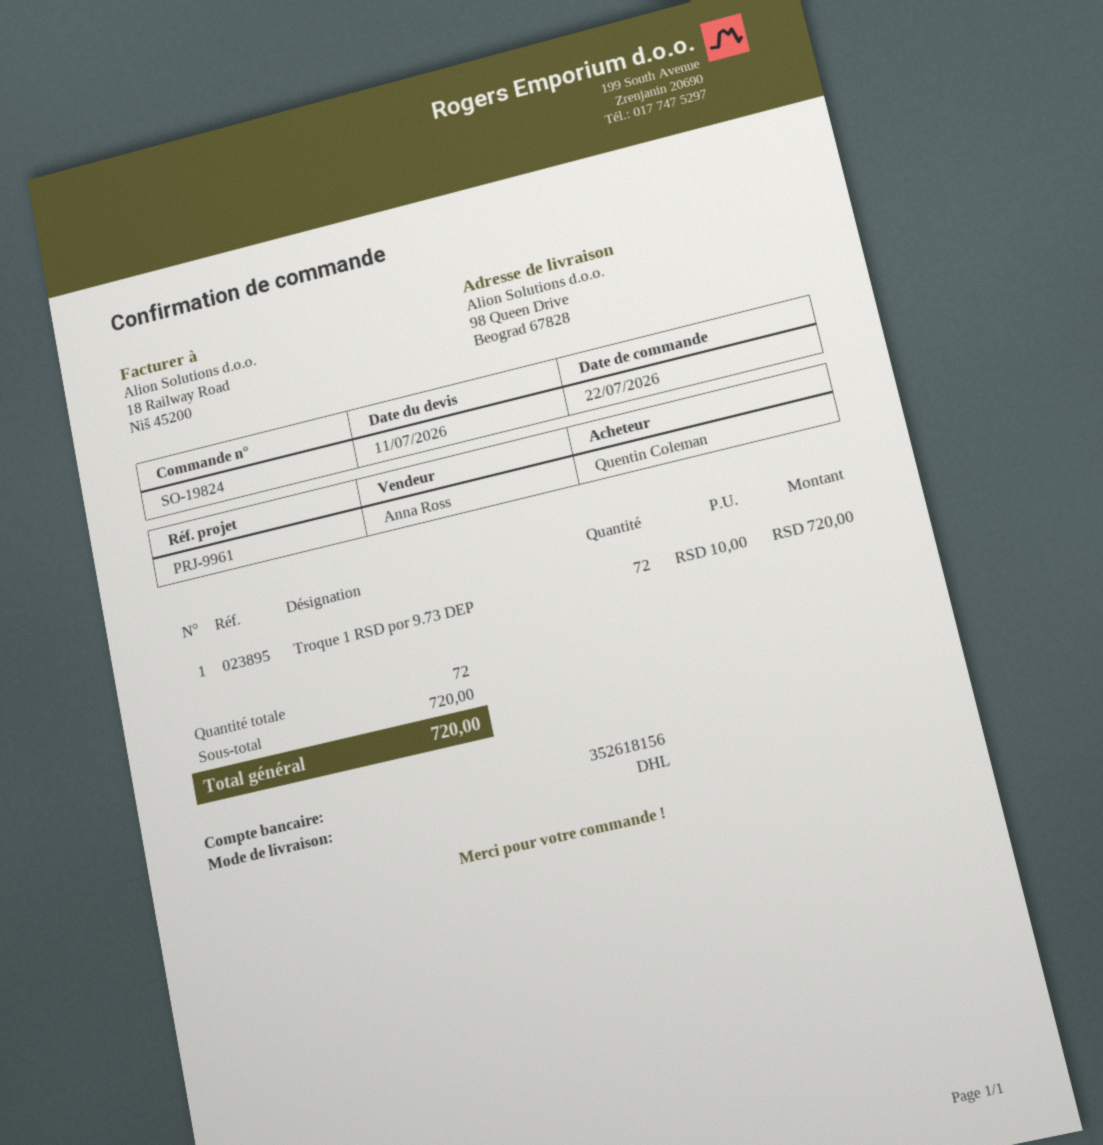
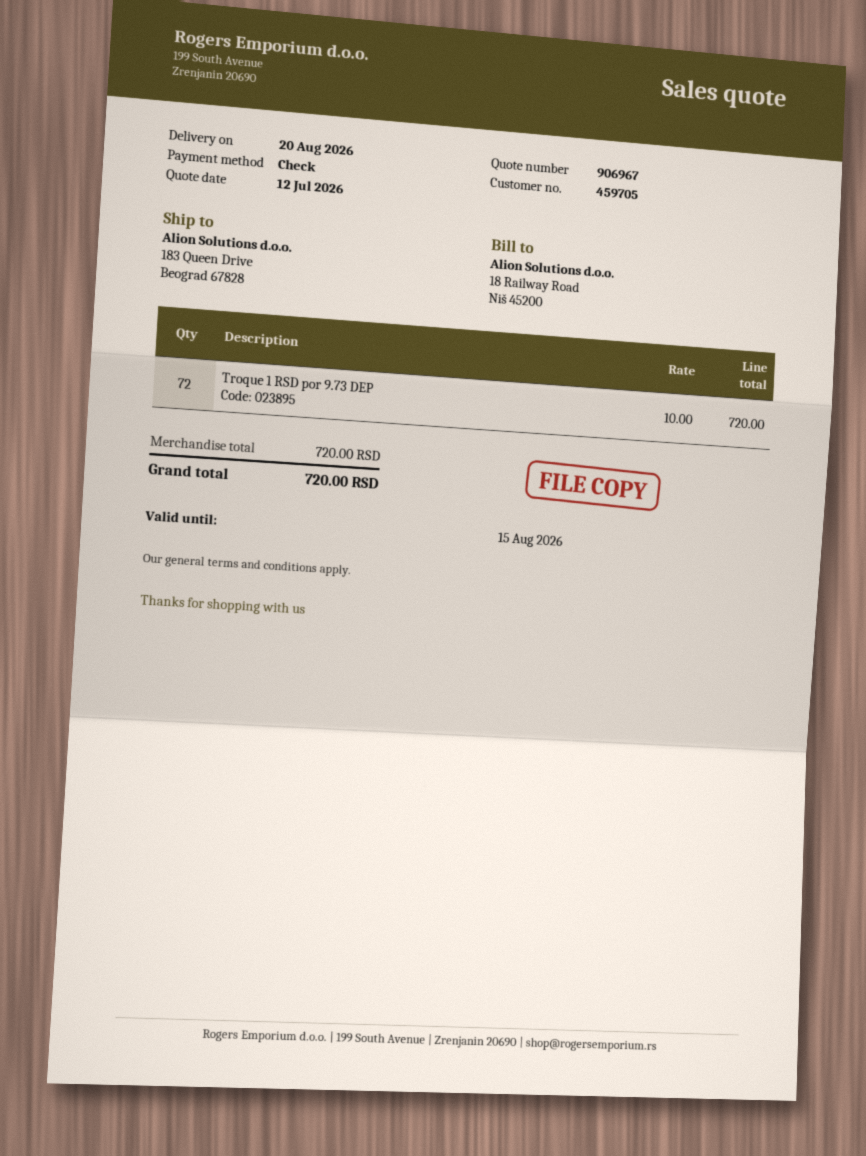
quote date: 2026-07-11 -> 2026-07-12
ship to: 98 Queen Drive, Beograd 67828 -> 183 Queen Drive, Beograd 67828

